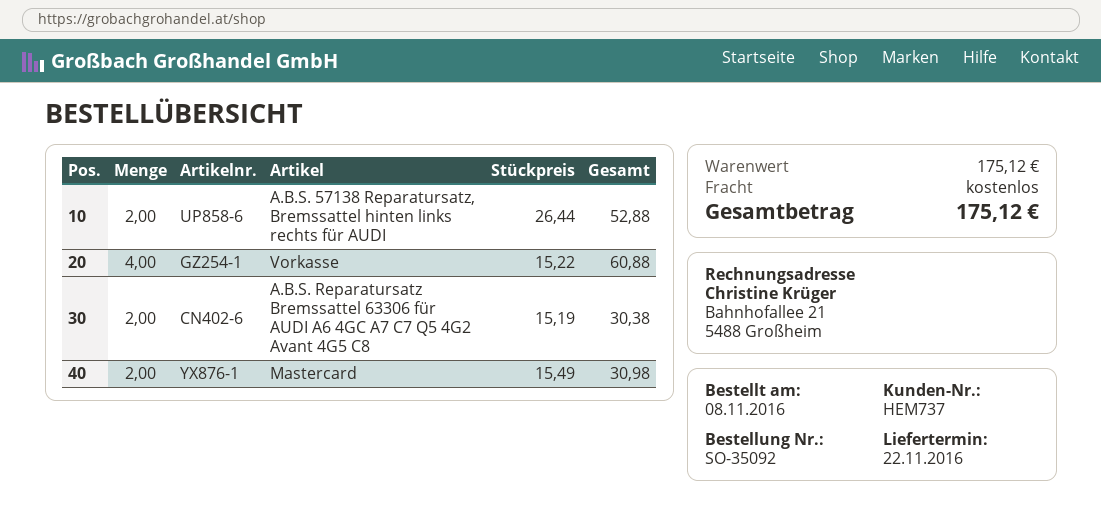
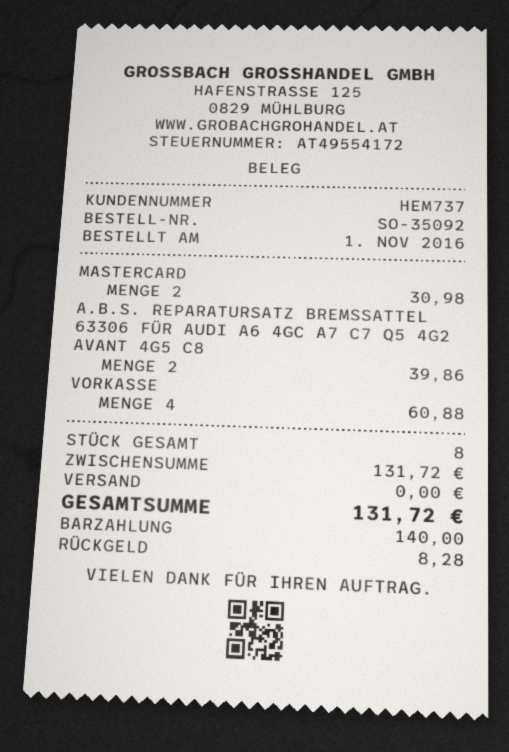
order date: 2016-11-08 -> 2016-11-01
A.B.S. 57138 Reparatursatz, Bremssattel hinten links rechts für AUDI: 2 for 52.88 -> none
A.B.S. Reparatursatz Bremssattel 63306 für AUDI A6 4GC A7 C7 Q5 4G2 Avant 4G5 C8: 2 for 30.38 -> 2 for 39.86
subtotal: 175.12 -> 131.72
total: 175.12 -> 131.72

